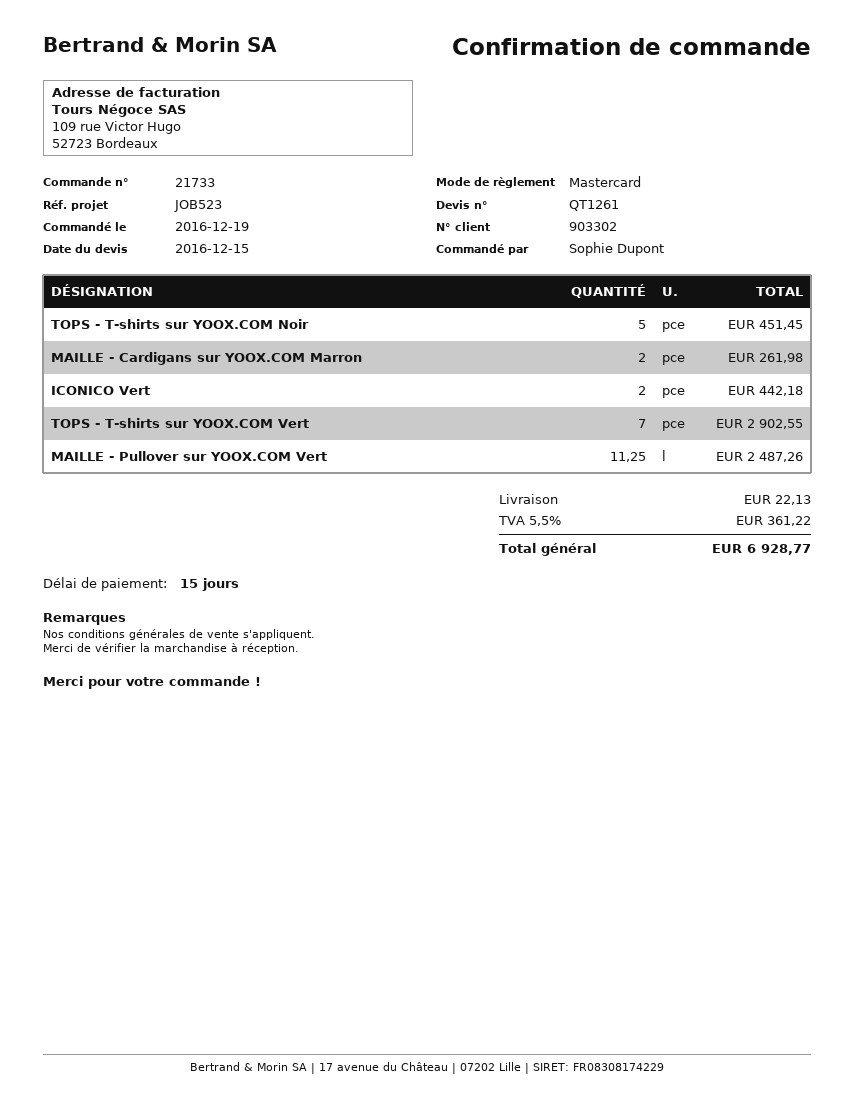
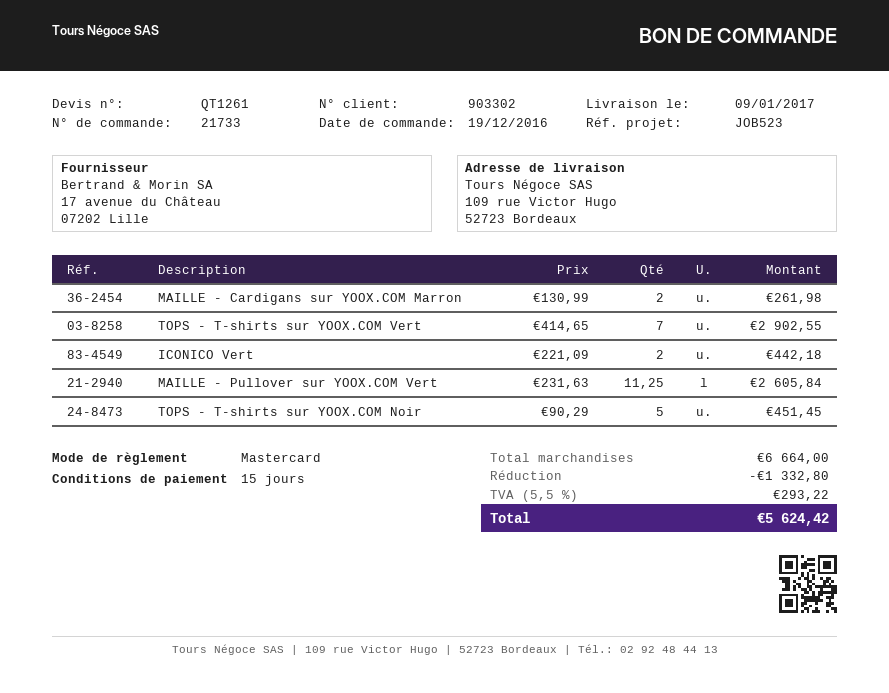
MAILLE - Pullover sur YOOX.COM Vert: 11.25 for 2487.26 -> 11.25 for 2605.84
discount: none -> 1332.80
shipping: 22.13 -> none
tax: 5.5% = 361.22 -> 5.5% = 293.22
total: 6928.77 -> 5624.42

